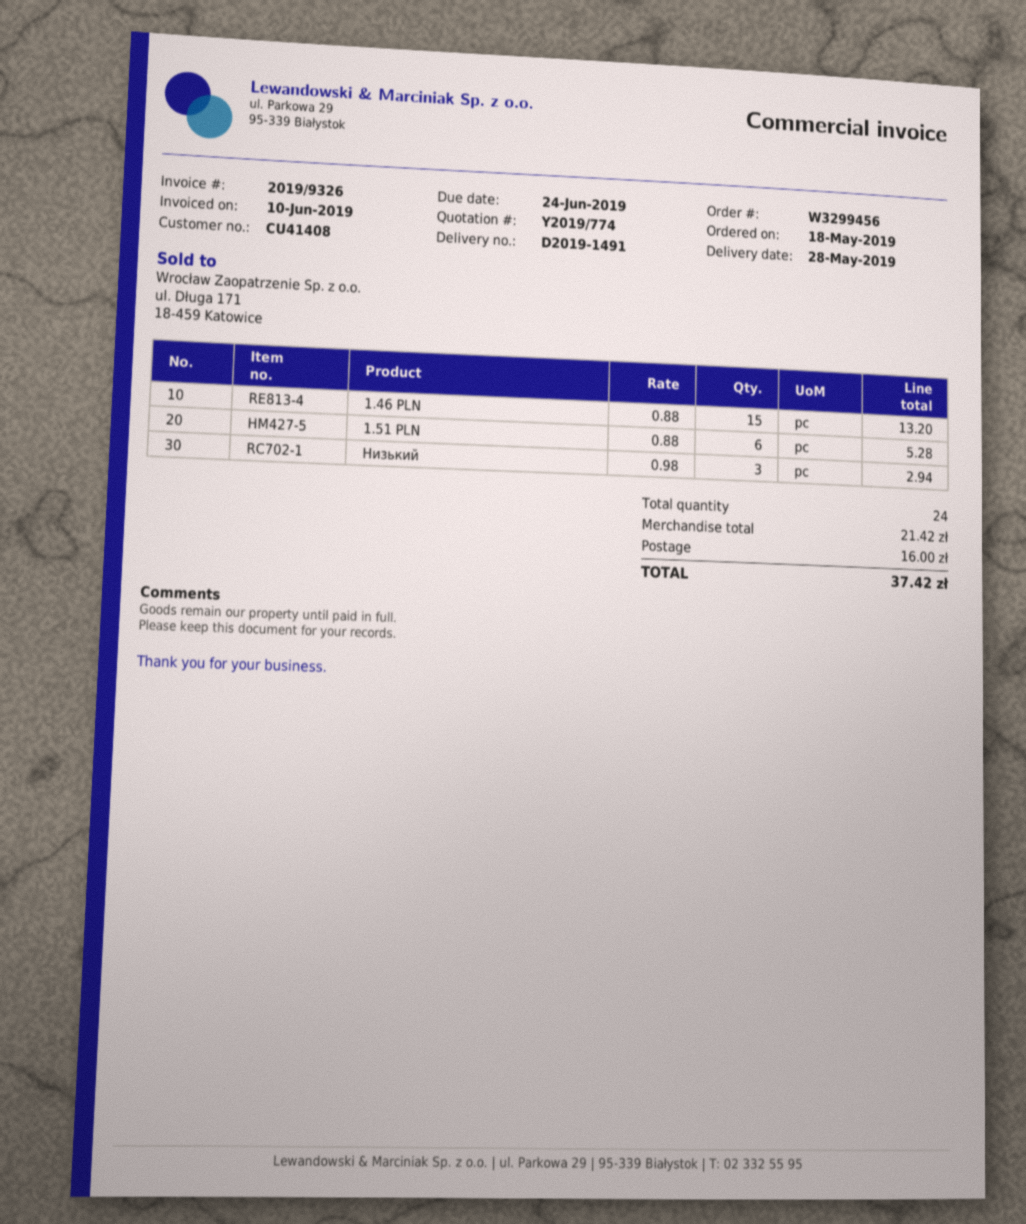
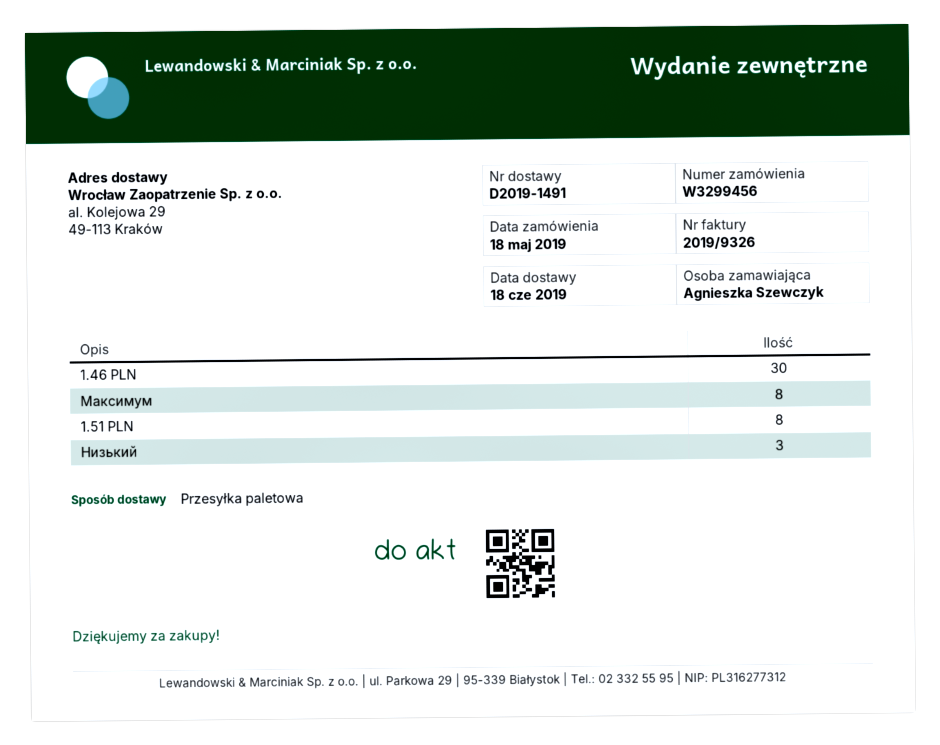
delivery date: 2019-05-28 -> 2019-06-18
1.46 PLN: 15 -> 30
1.51 PLN: 6 -> 8
Максимум: none -> 8

